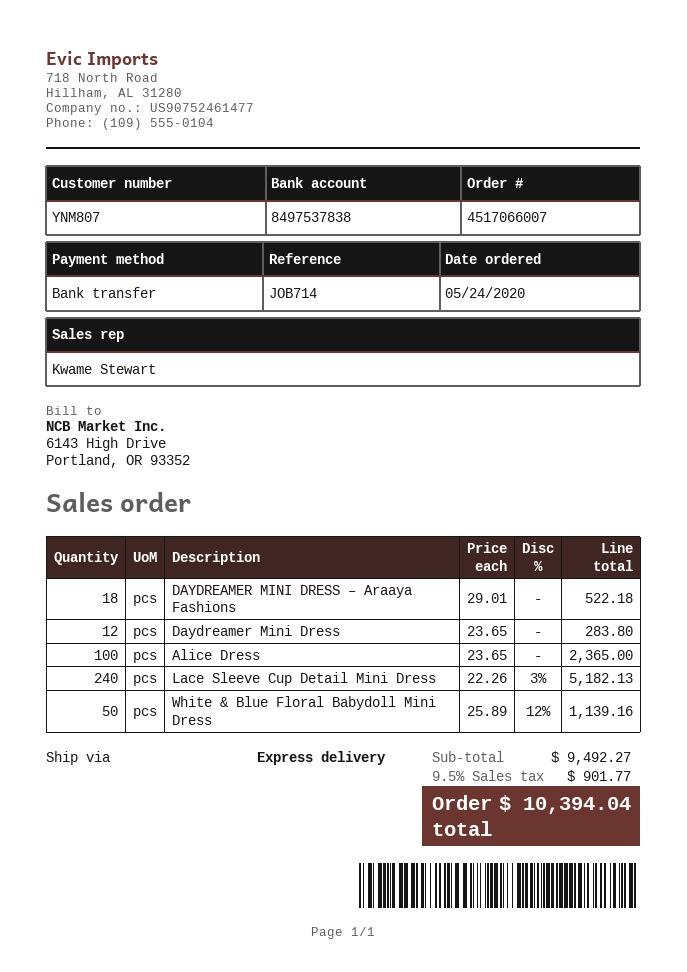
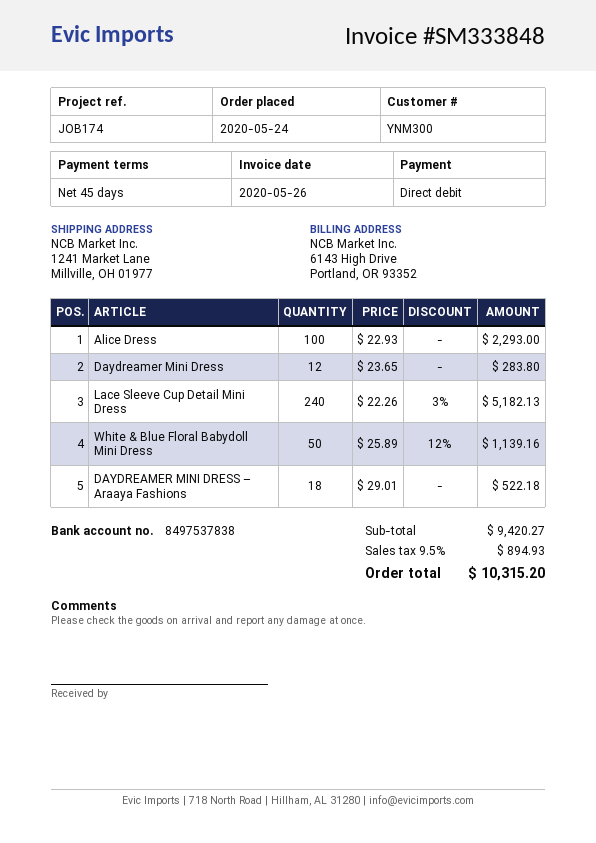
customer number: YNM807 -> YNM300
reference: JOB714 -> JOB174
payment method: bank transfer -> direct debit
Alice Dress: 100 x 23.65 = 2365.00 -> 100 x 22.93 = 2293.00
subtotal: 9492.27 -> 9420.27
tax: 9.5% = 901.77 -> 9.5% = 894.93
total: 10394.04 -> 10315.20

